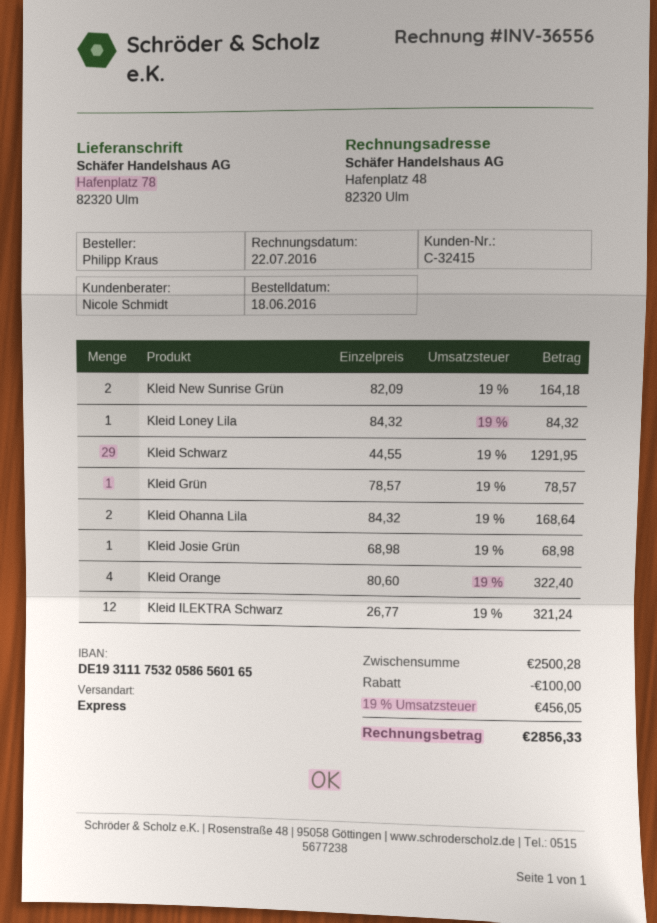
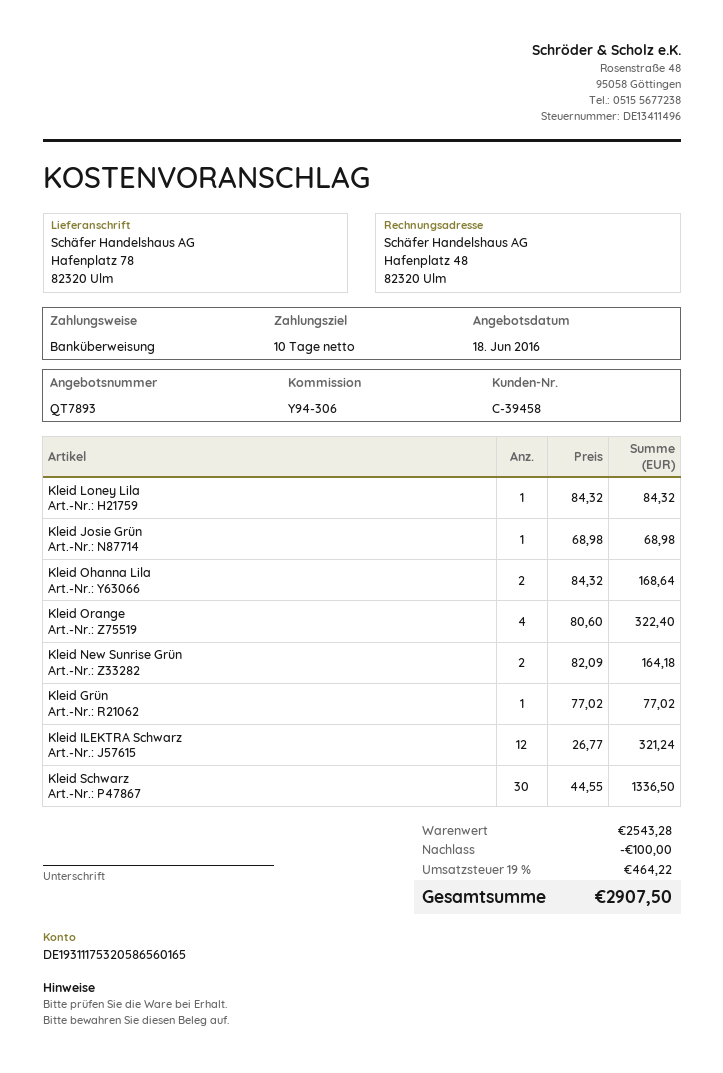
customer number: C-32415 -> C-39458
Kleid Schwarz: 29 x 44.55 = 1291.95 -> 30 x 44.55 = 1336.50
Kleid Grün: 1 x 78.57 = 78.57 -> 1 x 77.02 = 77.02
subtotal: 2500.28 -> 2543.28
tax: 19% = 456.05 -> 19% = 464.22
total: 2856.33 -> 2907.50

